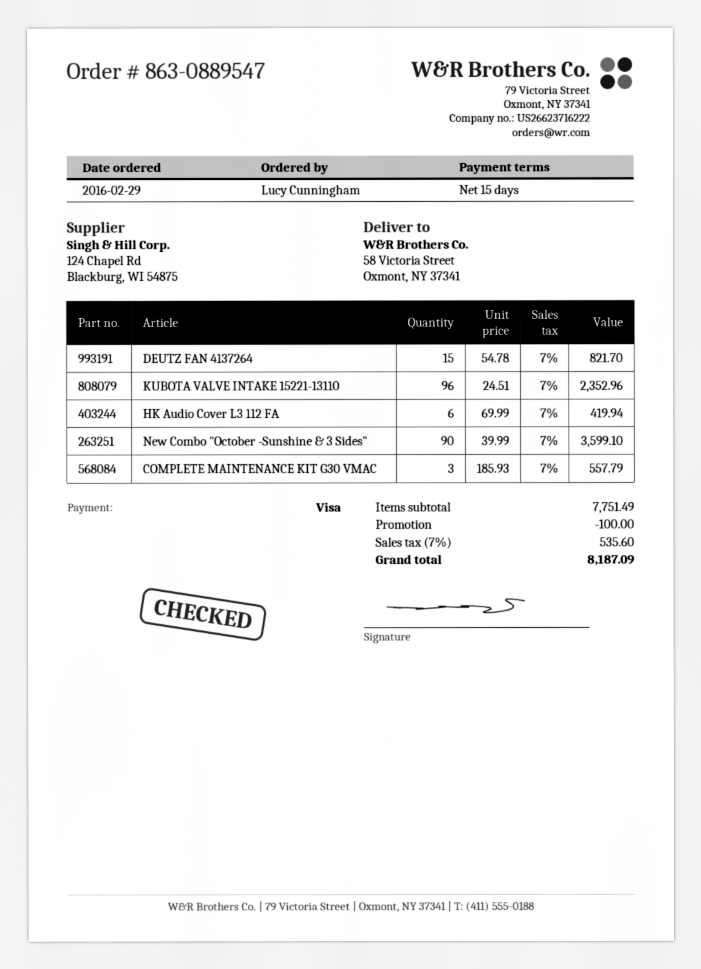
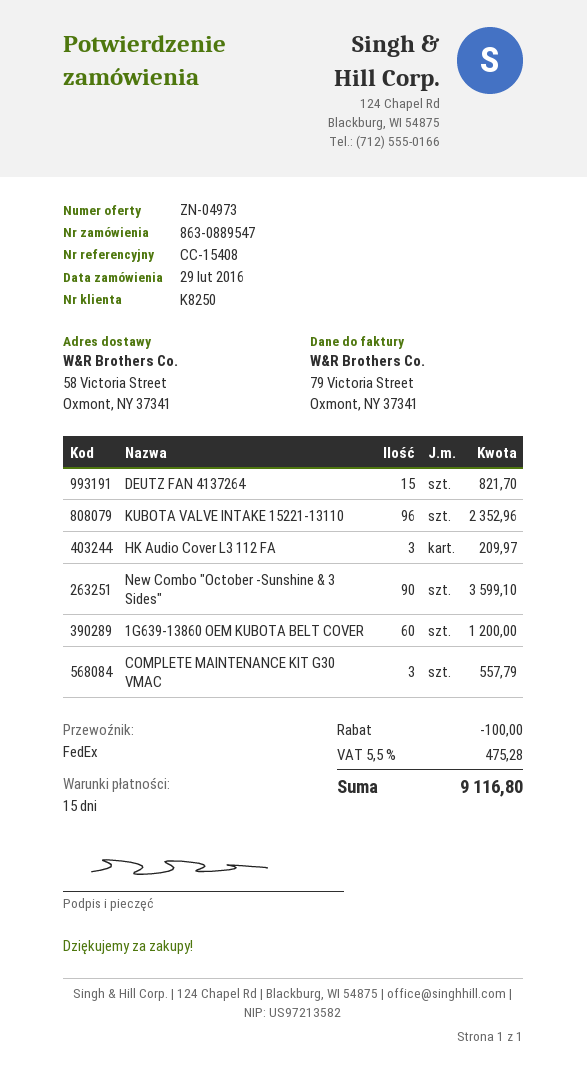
HK Audio Cover L3 112 FA: 6 for 419.94 -> 3 for 209.97
1G639-13860 OEM KUBOTA BELT COVER: none -> 60 for 1200.00
tax: 7% = 535.60 -> 5.5% = 475.28
total: 8187.09 -> 9116.80

